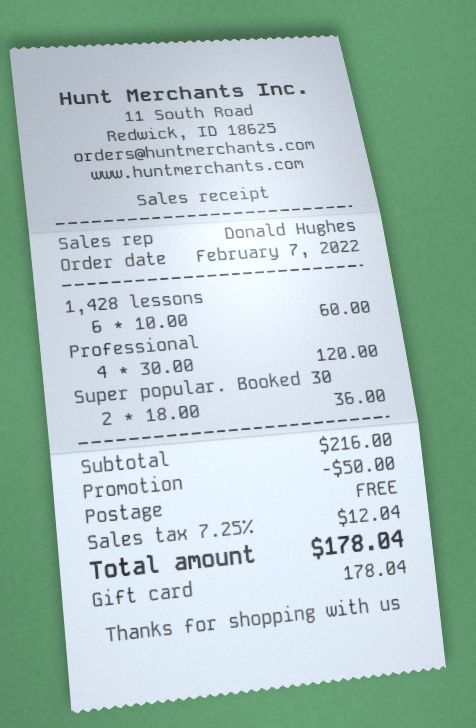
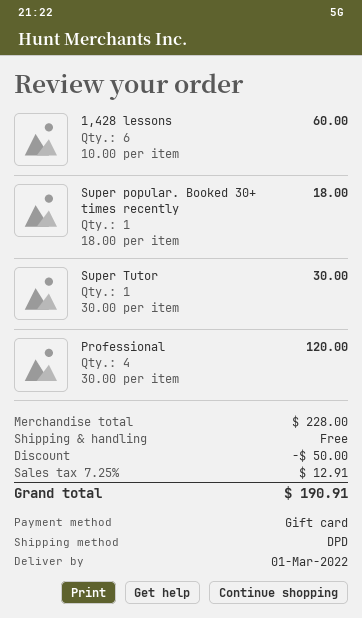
Super popular. Booked 30: 2 x 18.00 = 36.00 -> 1 x 18.00 = 18.00
Super Tutor: none -> 1 x 30.00 = 30.00
subtotal: 216.00 -> 228.00
tax: 7.25% = 12.04 -> 7.25% = 12.91
total: 178.04 -> 190.91

